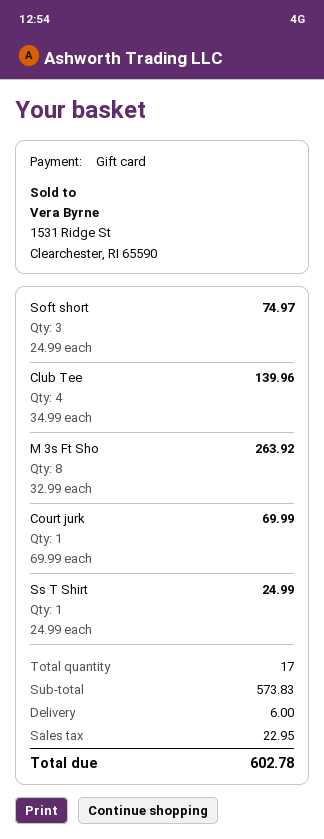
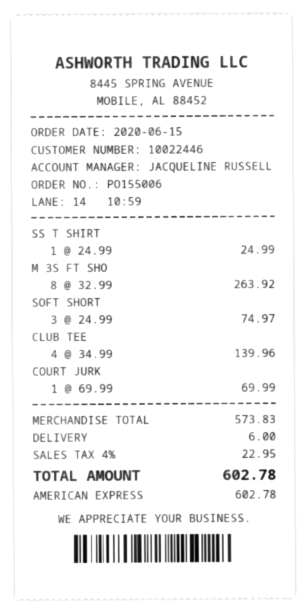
payment method: gift card -> American Express

